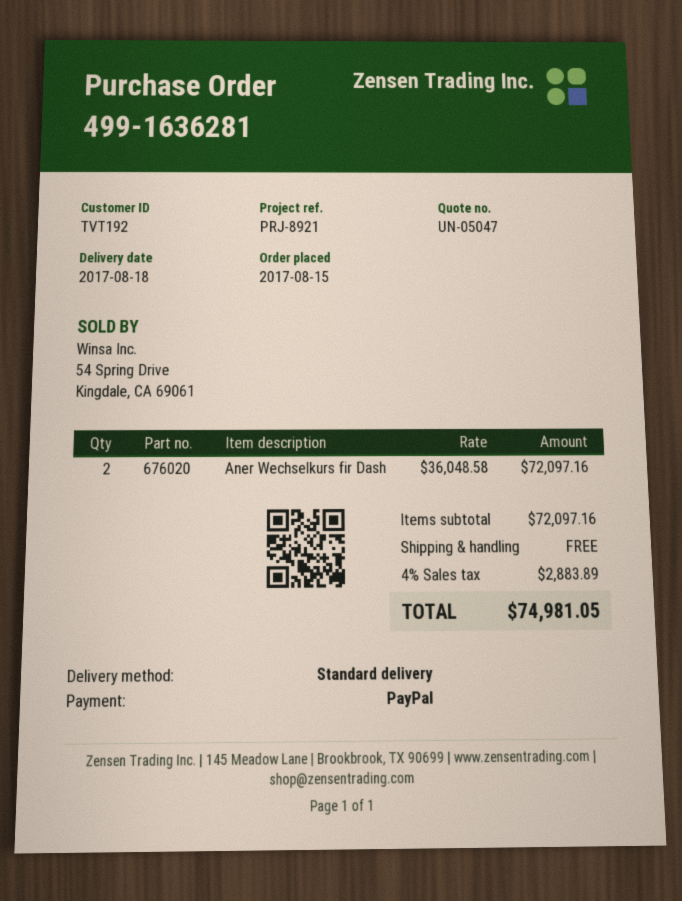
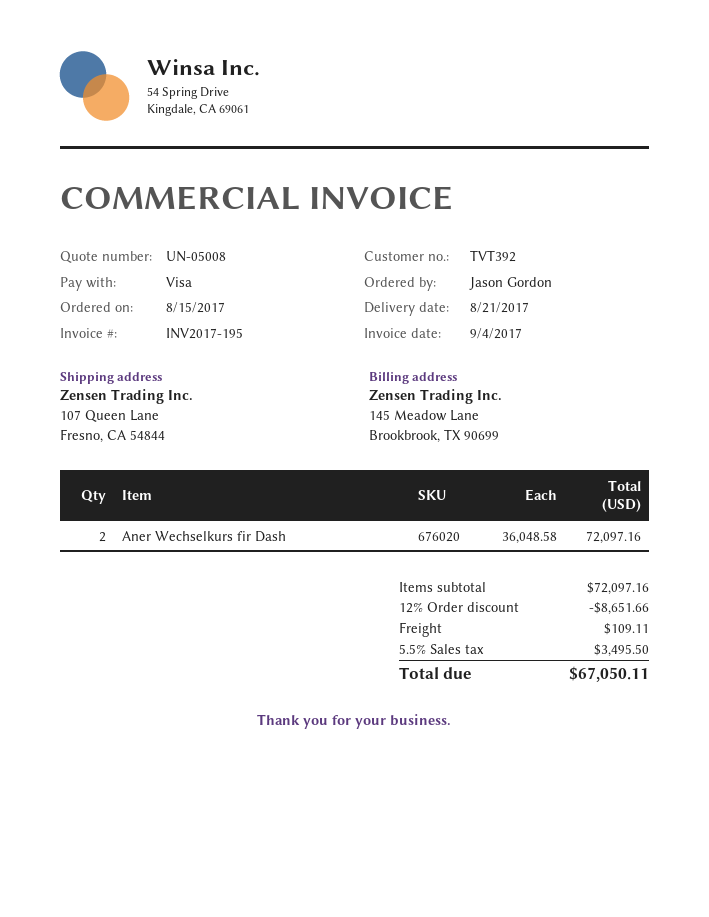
quote number: UN-05047 -> UN-05008
delivery date: 2017-08-18 -> 2017-08-21
customer number: TVT192 -> TVT392
payment method: PayPal -> Visa
discount: none -> 12% = 8651.66
shipping: 0.00 -> 109.11
tax: 4% = 2883.89 -> 5.5% = 3495.50
total: 74981.05 -> 67050.11

